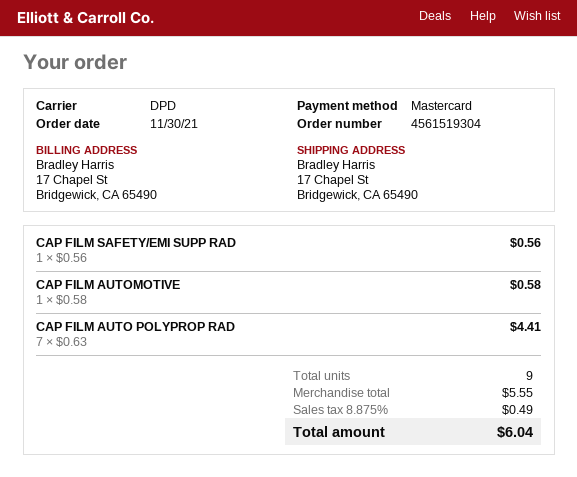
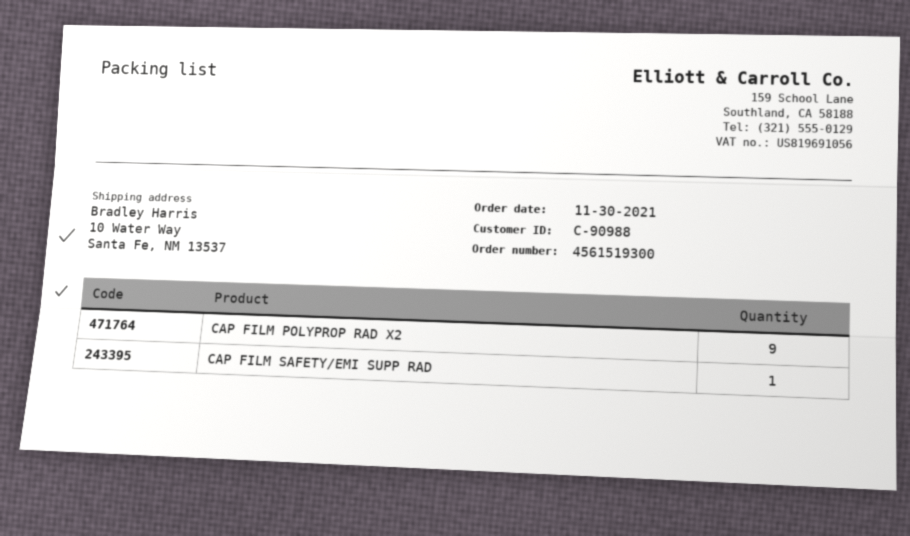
order number: 4561519304 -> 4561519300
ship to: 17 Chapel St, Bridgewick, CA 65490 -> 10 Water Way, Santa Fe, NM 13537
CAP FILM AUTOMOTIVE: 1 -> none
CAP FILM AUTO POLYPROP RAD: 7 -> none
CAP FILM POLYPROP RAD X2: none -> 9

